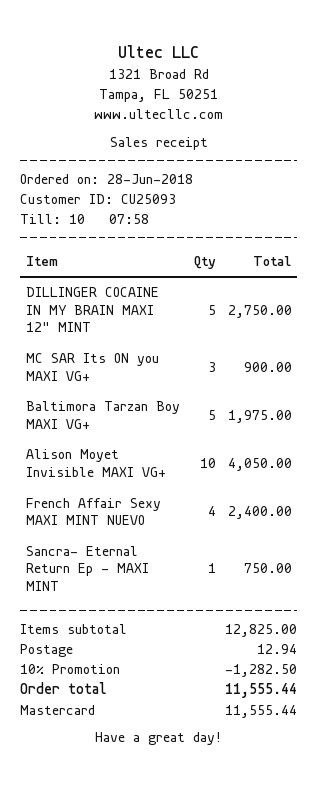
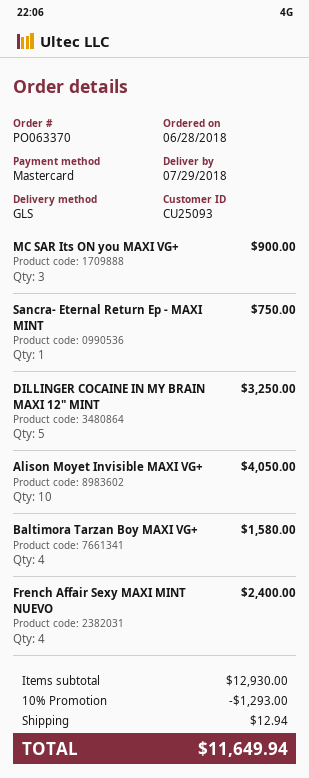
DILLINGER COCAINE IN MY BRAIN MAXI 12" MINT: 5 for 2750.00 -> 5 for 3250.00
Baltimora Tarzan Boy MAXI VG+: 5 for 1975.00 -> 4 for 1580.00
subtotal: 12825.00 -> 12930.00
discount: 10% = 1282.50 -> 10% = 1293.00
total: 11555.44 -> 11649.94

